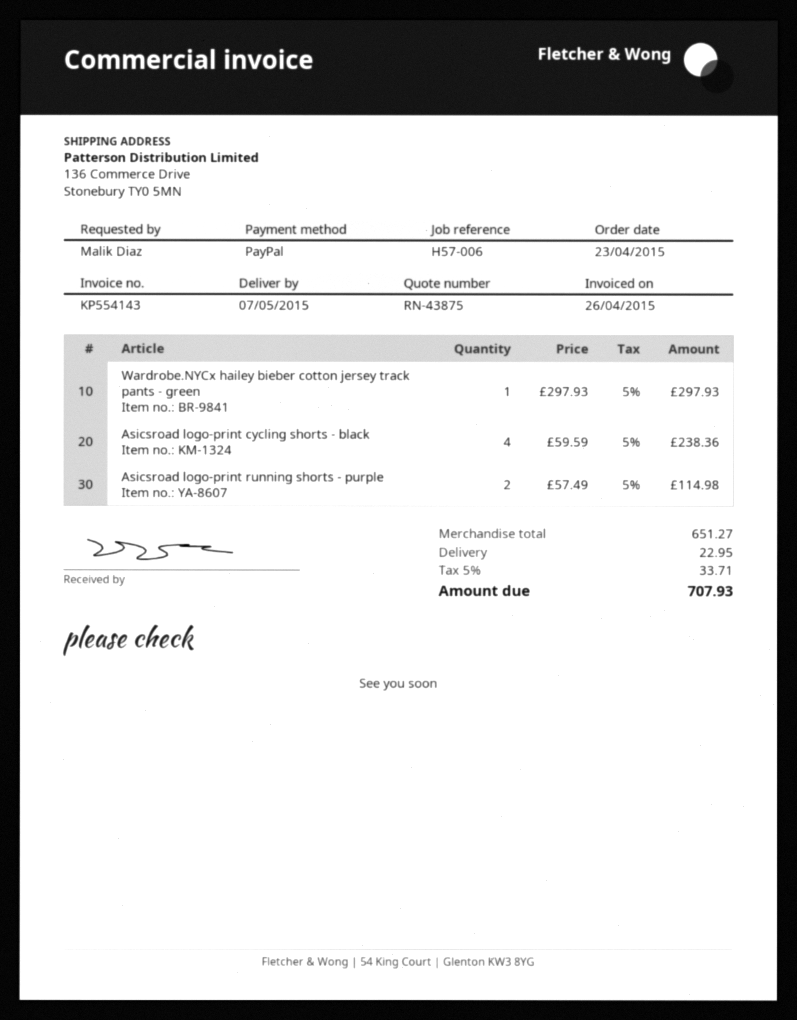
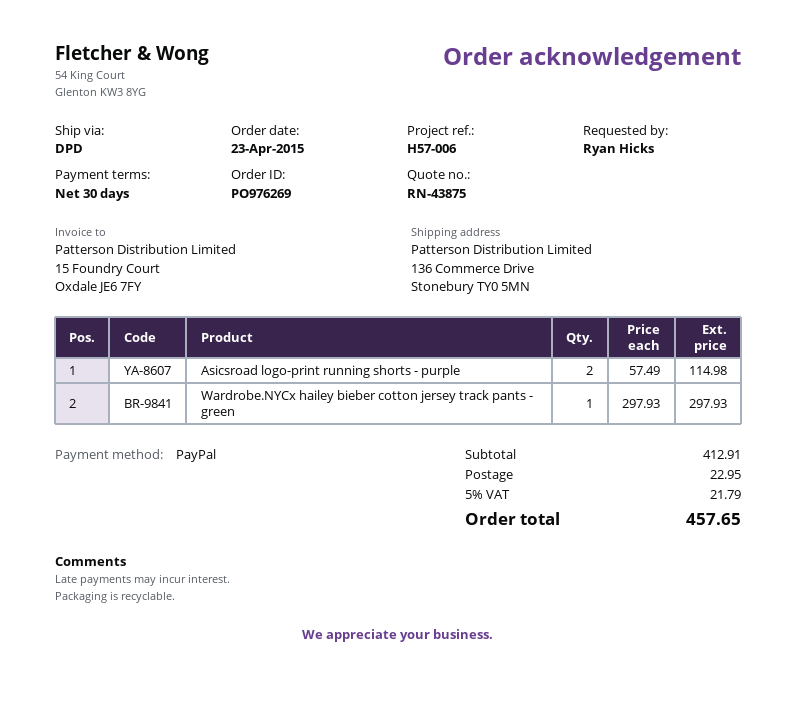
ordered by: Malik Diaz -> Ryan Hicks
Asicsroad logo-print cycling shorts - black: 4 x 59.59 = 238.36 -> none
subtotal: 651.27 -> 412.91
tax: 5% = 33.71 -> 5% = 21.79
total: 707.93 -> 457.65

